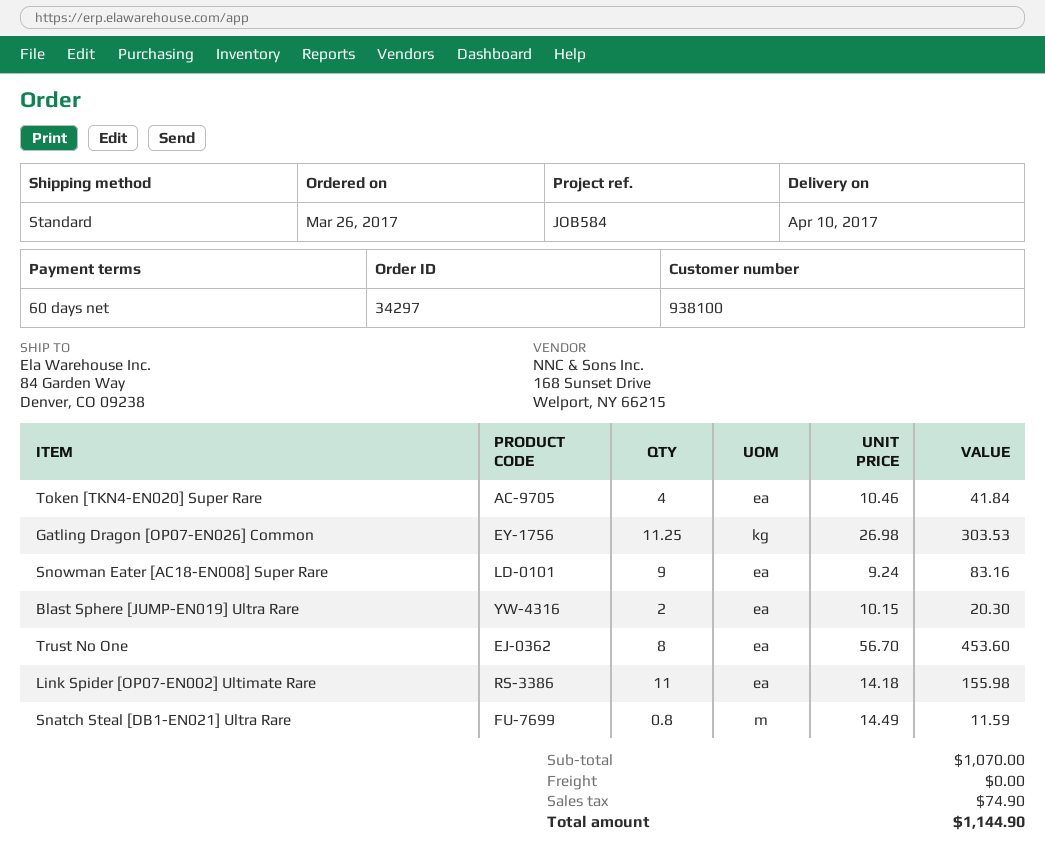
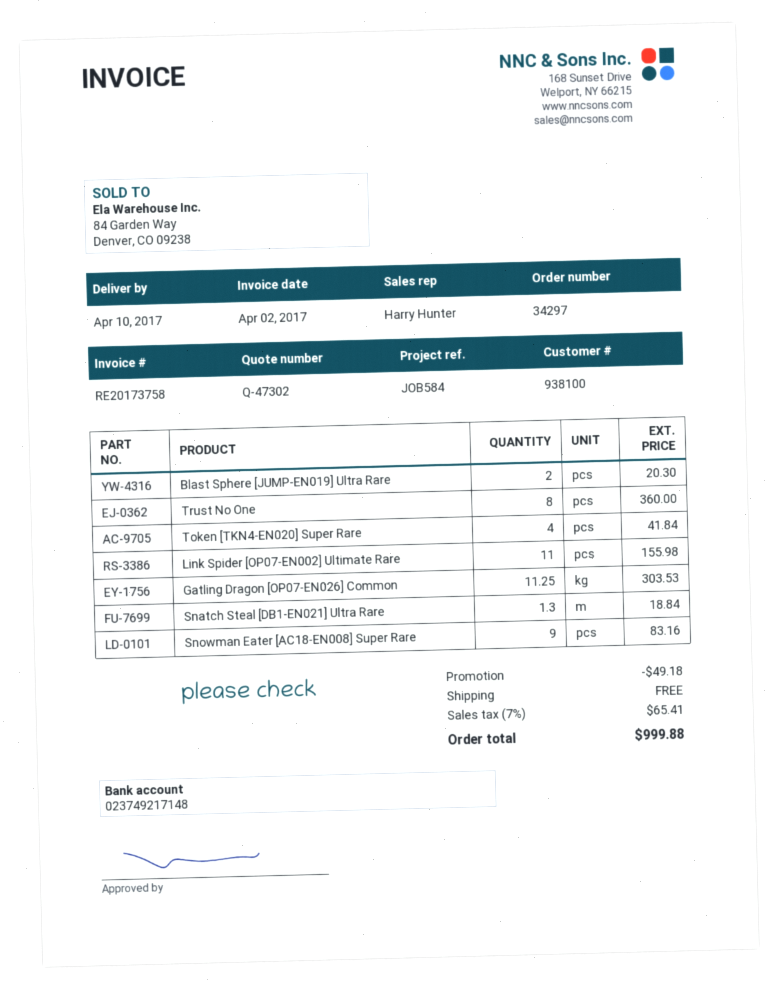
Trust No One: 8 for 453.60 -> 8 for 360.00
Snatch Steal [DB1-EN021] Ultra Rare: 0.8 for 11.59 -> 1.3 for 18.84
discount: none -> 49.18
tax: 74.90 -> 65.41
total: 1144.90 -> 999.88

